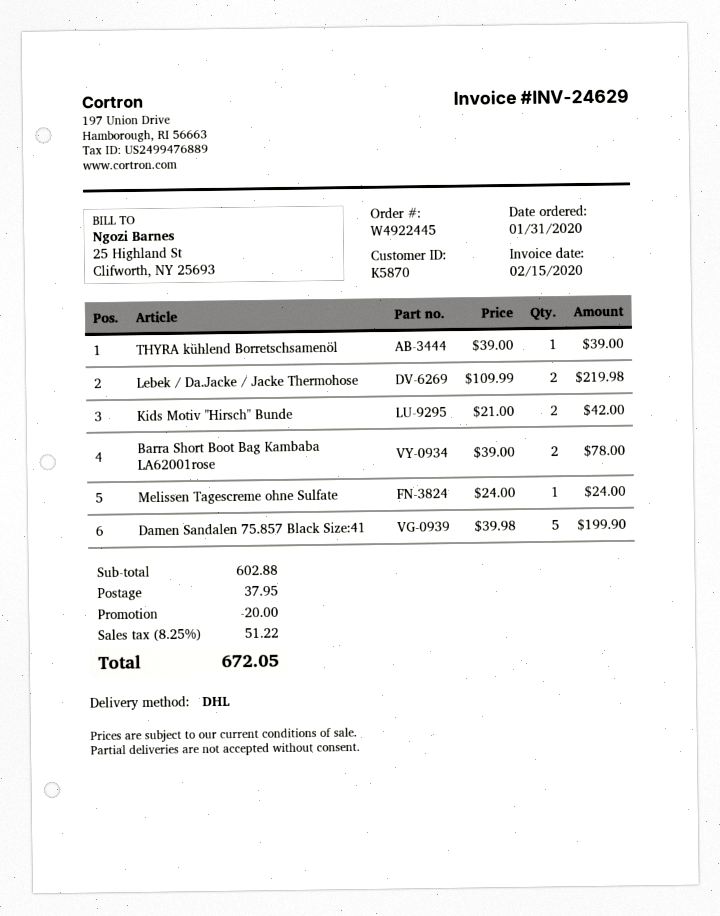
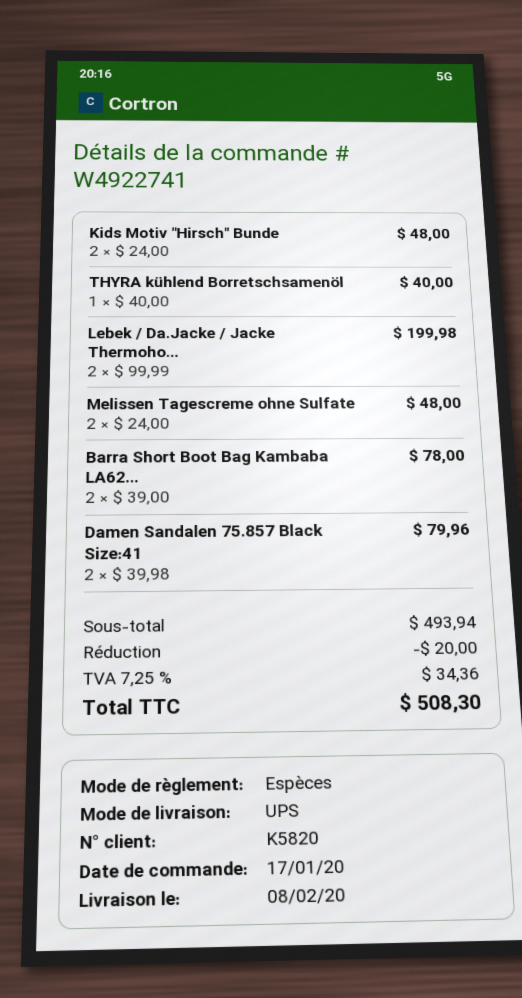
order number: W4922445 -> W4922741
order date: 2020-01-31 -> 2020-01-17
customer number: K5870 -> K5820
shipping method: DHL -> UPS
THYRA kühlend Borretschsamenöl: 1 x 39.00 = 39.00 -> 1 x 40.00 = 40.00
Lebek / Da.Jacke / Jacke Thermohose: 2 x 109.99 = 219.98 -> 2 x 99.99 = 199.98
Kids Motiv "Hirsch" Bunde: 2 x 21.00 = 42.00 -> 2 x 24.00 = 48.00
Melissen Tagescreme ohne Sulfate: 1 x 24.00 = 24.00 -> 2 x 24.00 = 48.00
Damen Sandalen 75.857 Black Size:41: 5 x 39.98 = 199.90 -> 2 x 39.98 = 79.96
subtotal: 602.88 -> 493.94
shipping: 37.95 -> none
tax: 8.25% = 51.22 -> 7.25% = 34.36
total: 672.05 -> 508.30

